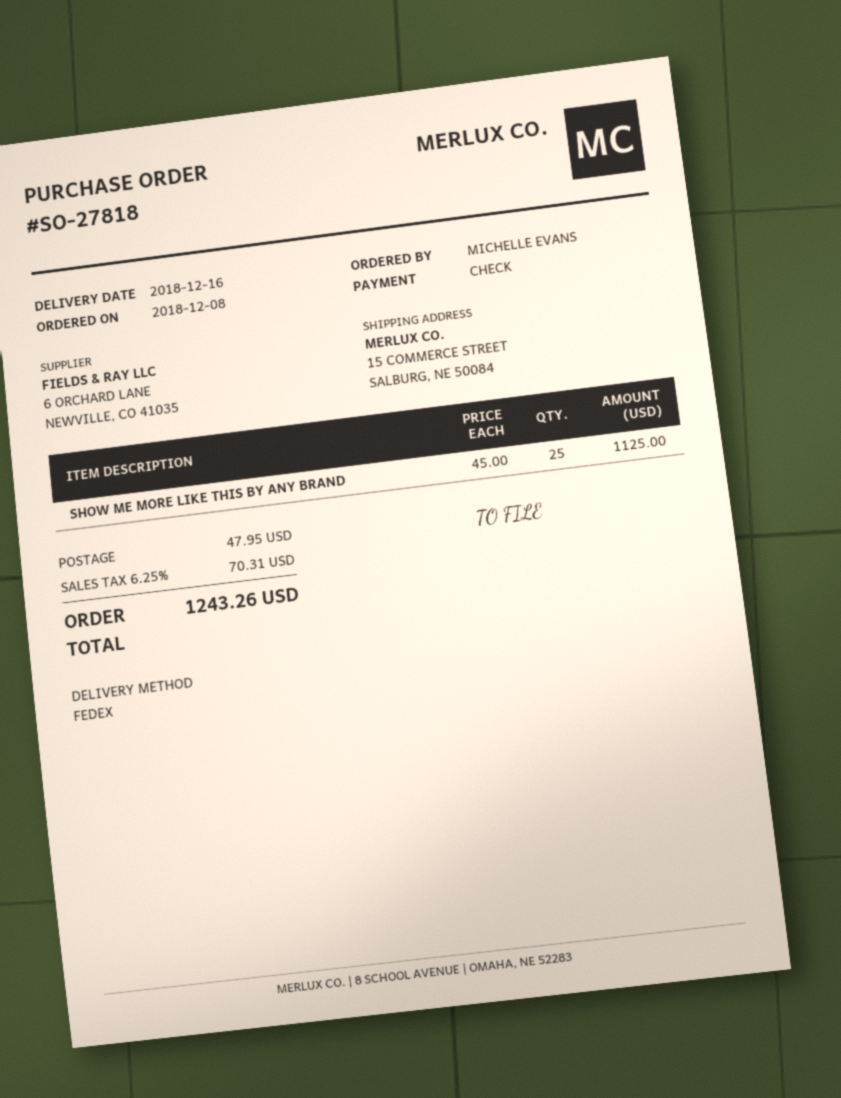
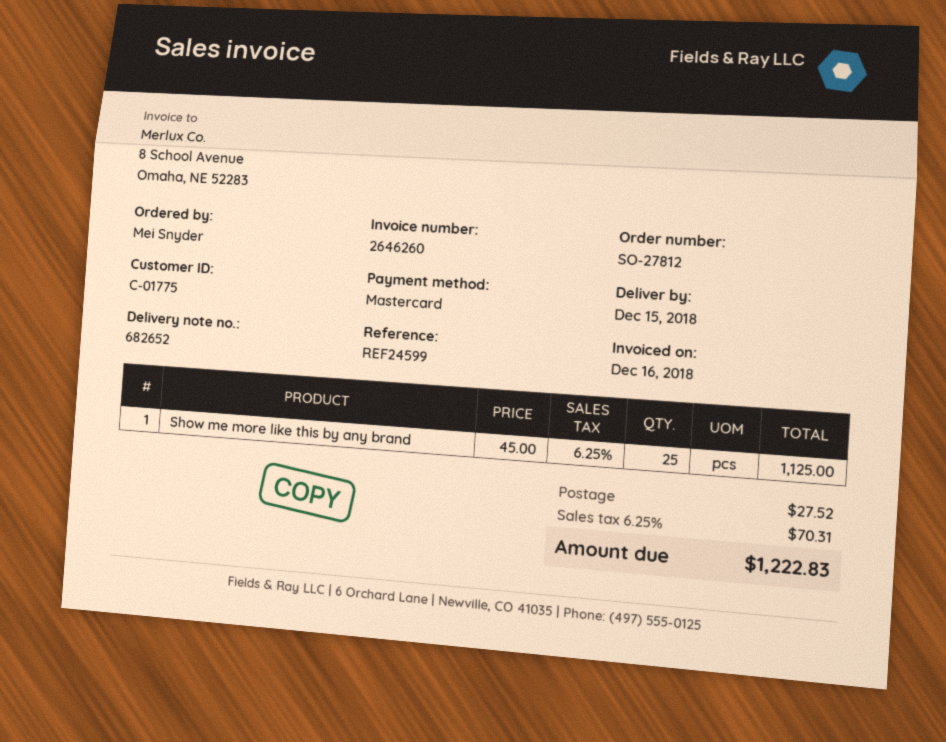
order number: SO-27818 -> SO-27812
delivery date: 2018-12-16 -> 2018-12-15
ordered by: MICHELLE EVANS -> Mei Snyder
payment method: cheque -> Mastercard
shipping: 47.95 -> 27.52
total: 1243.26 -> 1222.83

